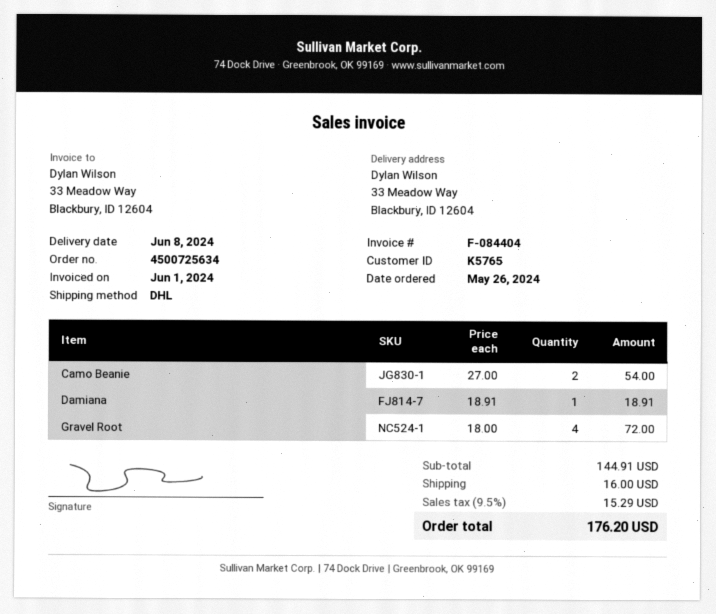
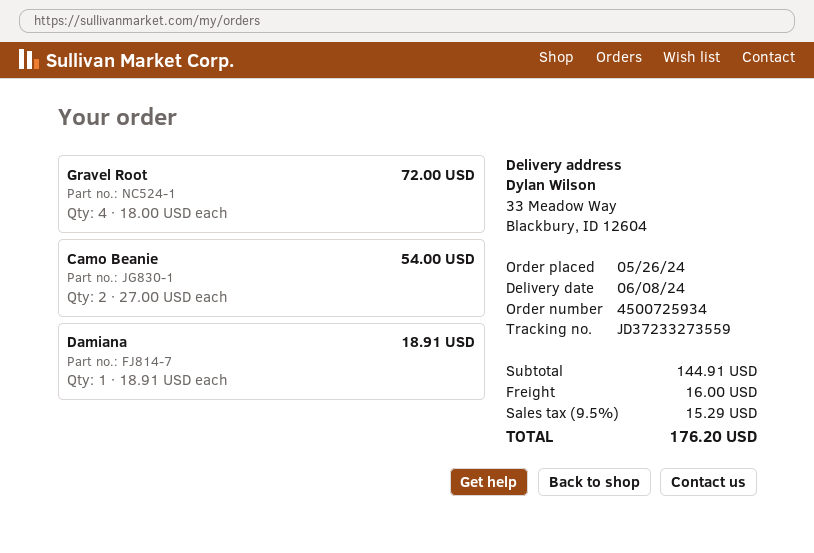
order number: 4500725634 -> 4500725934

